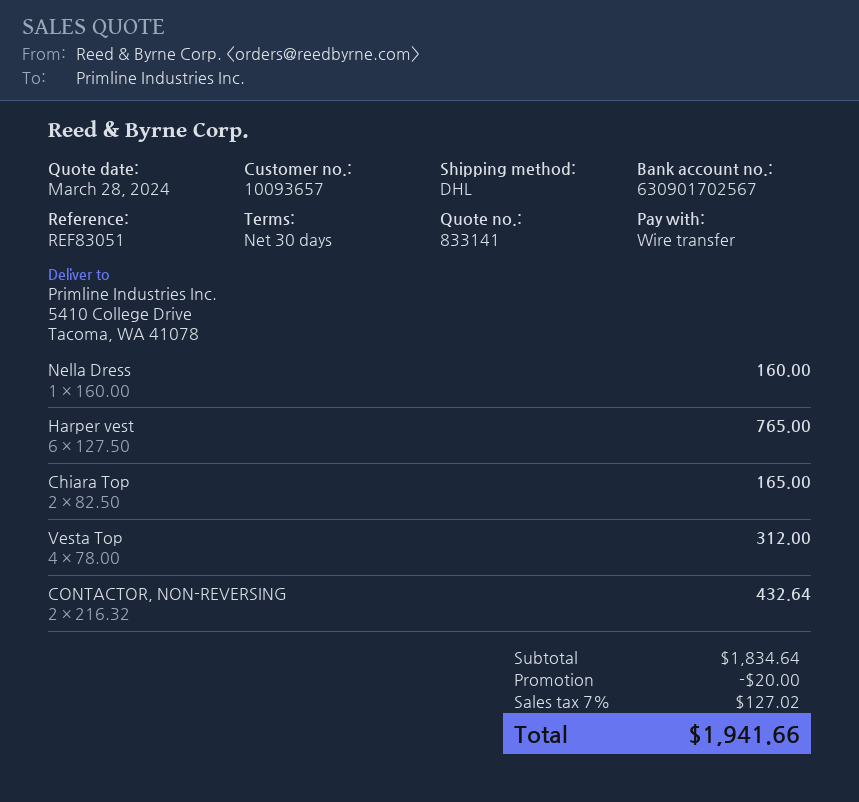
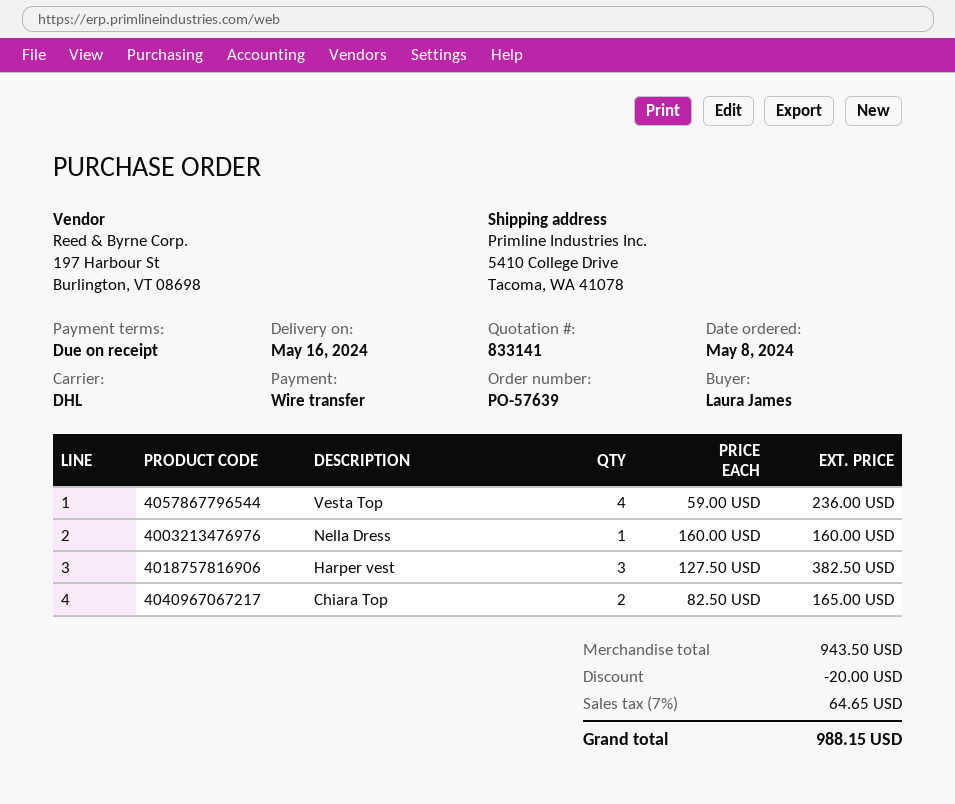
payment terms: 30 days -> on receipt
Harper vest: 6 x 127.50 = 765.00 -> 3 x 127.50 = 382.50
Vesta Top: 4 x 78.00 = 312.00 -> 4 x 59.00 = 236.00
CONTACTOR, NON-REVERSING: 2 x 216.32 = 432.64 -> none
subtotal: 1834.64 -> 943.50
tax: 7% = 127.02 -> 7% = 64.65
total: 1941.66 -> 988.15

